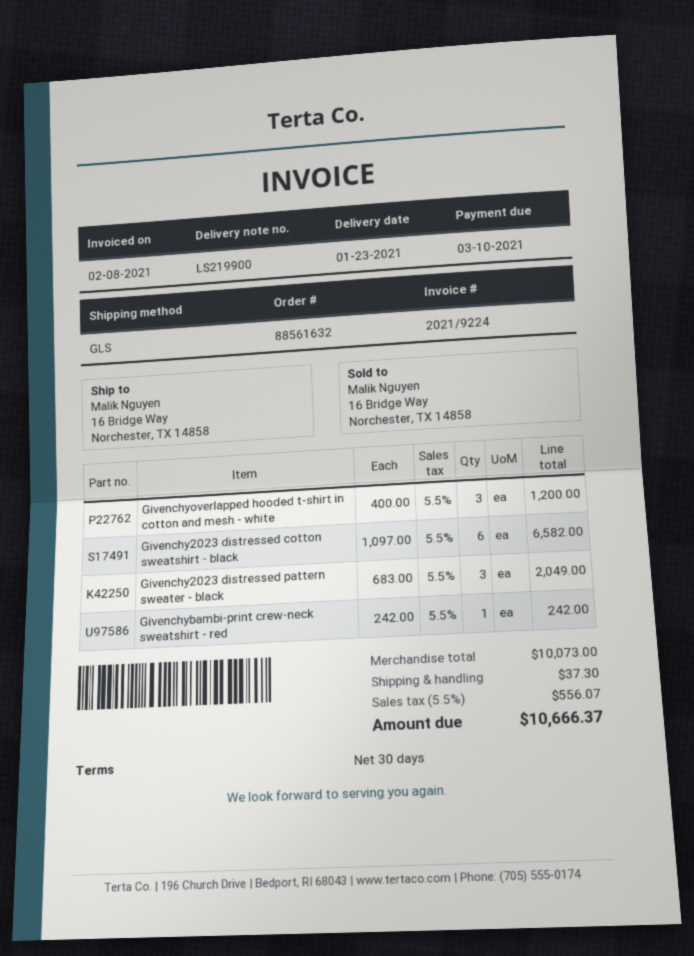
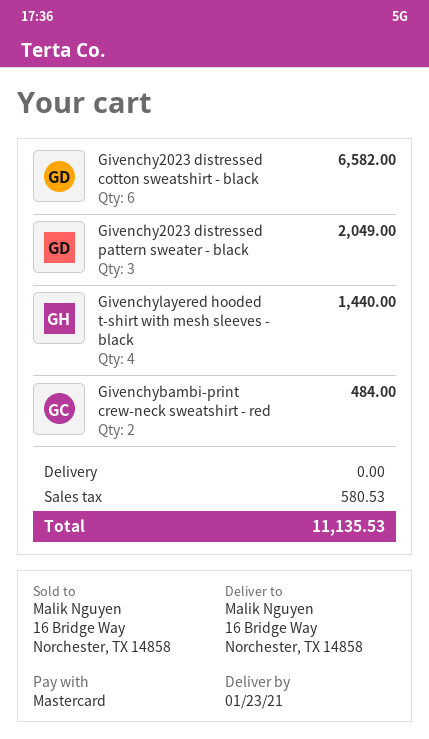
Givenchyoverlapped hooded t-shirt in cotton and mesh - white: 3 for 1200.00 -> none
Givenchybambi-print crew-neck sweatshirt - red: 1 for 242.00 -> 2 for 484.00
Givenchylayered hooded t-shirt with mesh sleeves - black: none -> 4 for 1440.00
shipping: 37.30 -> 0.00
tax: 556.07 -> 580.53
total: 10666.37 -> 11135.53

